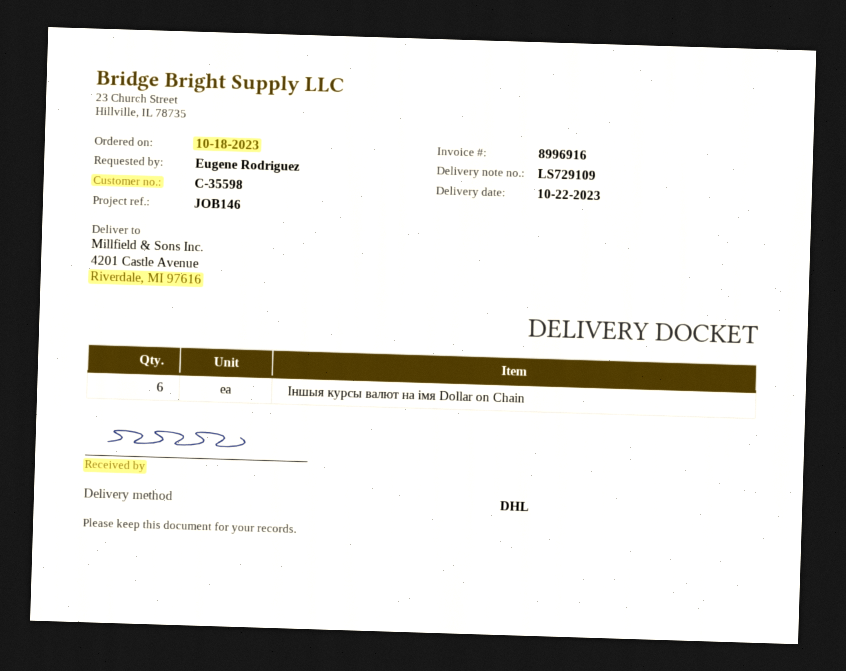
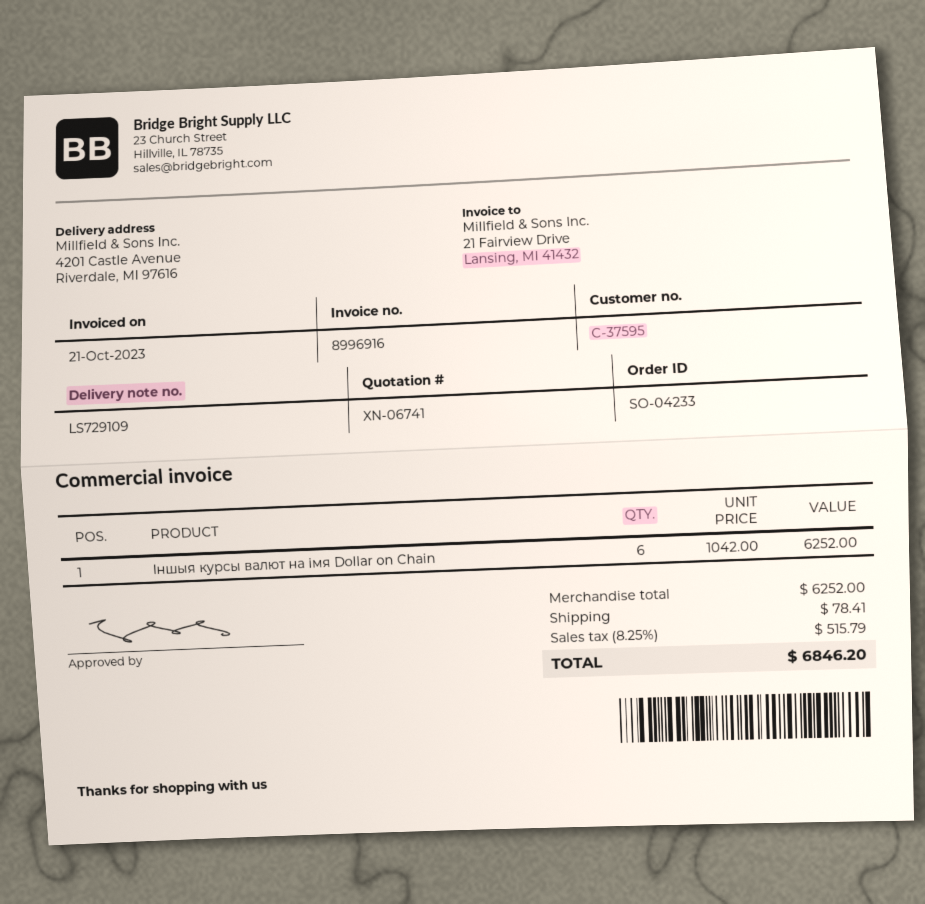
customer number: C-35598 -> C-37595

